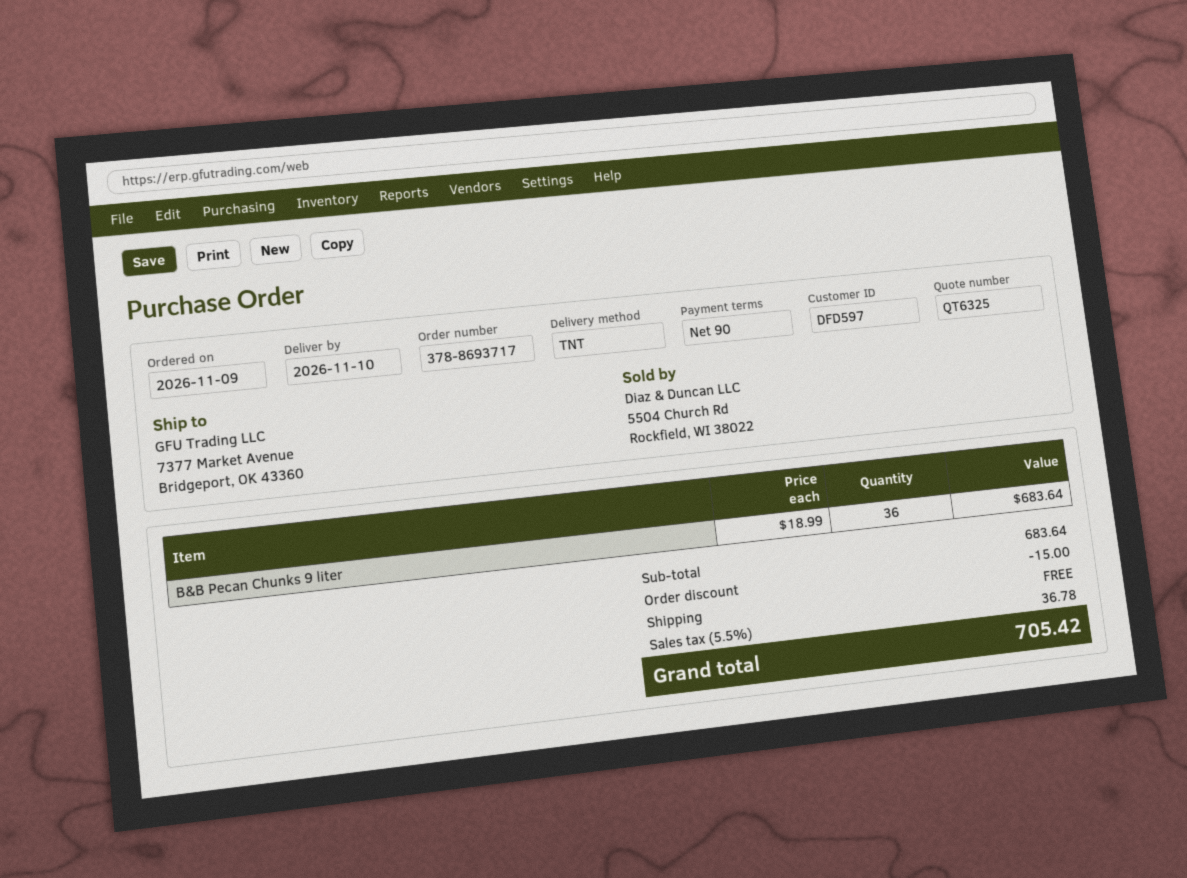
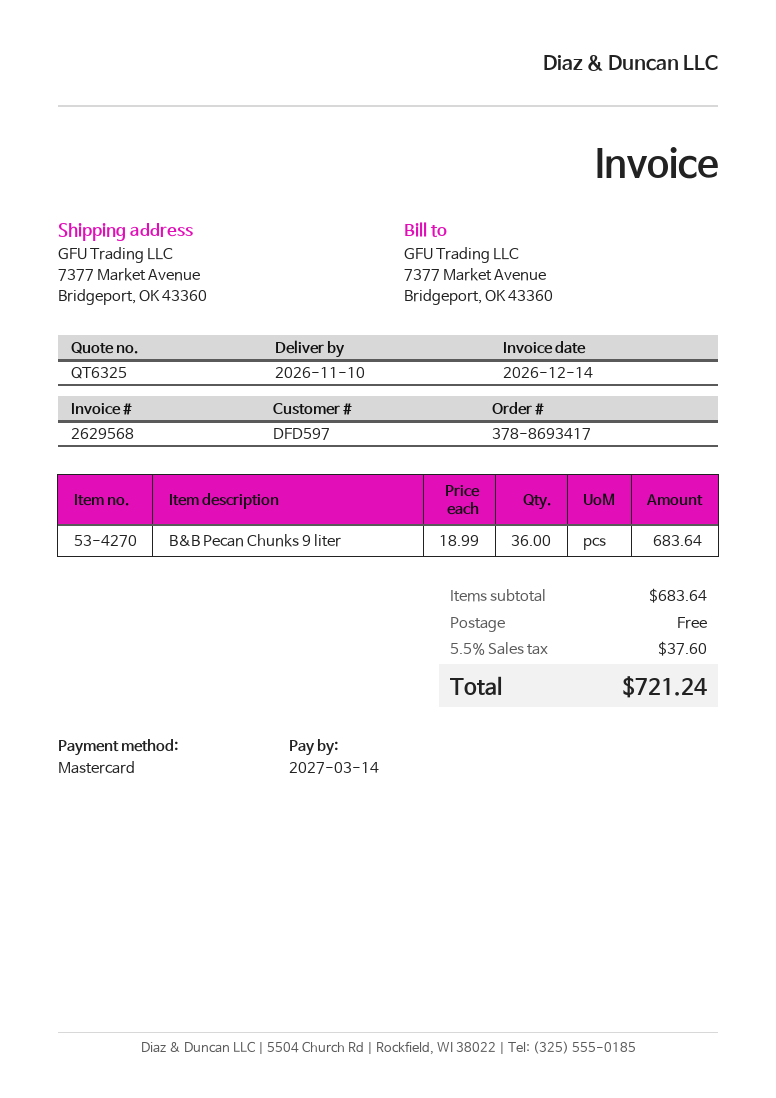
order number: 378-8693717 -> 378-8693417
discount: 15.00 -> none
tax: 5.5% = 36.78 -> 5.5% = 37.60
total: 705.42 -> 721.24

